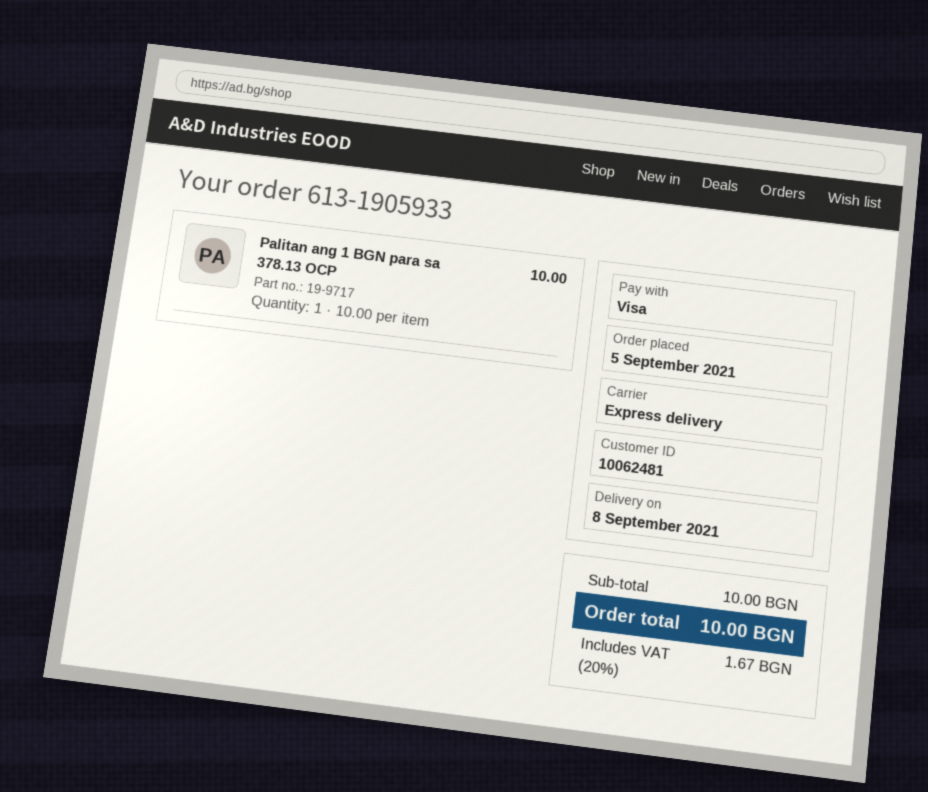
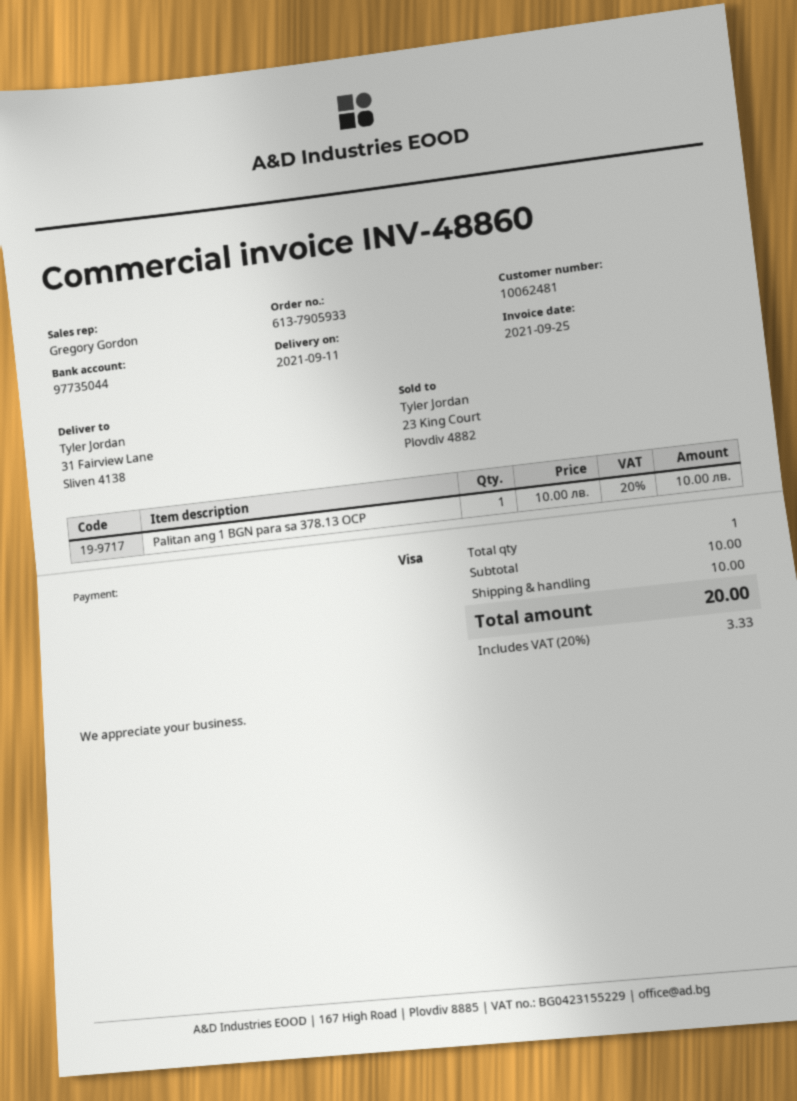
order number: 613-1905933 -> 613-7905933
delivery date: 2021-09-08 -> 2021-09-11
shipping: none -> 10.00
tax: 20% = 1.67 -> 20% = 3.33
total: 10.00 -> 20.00

